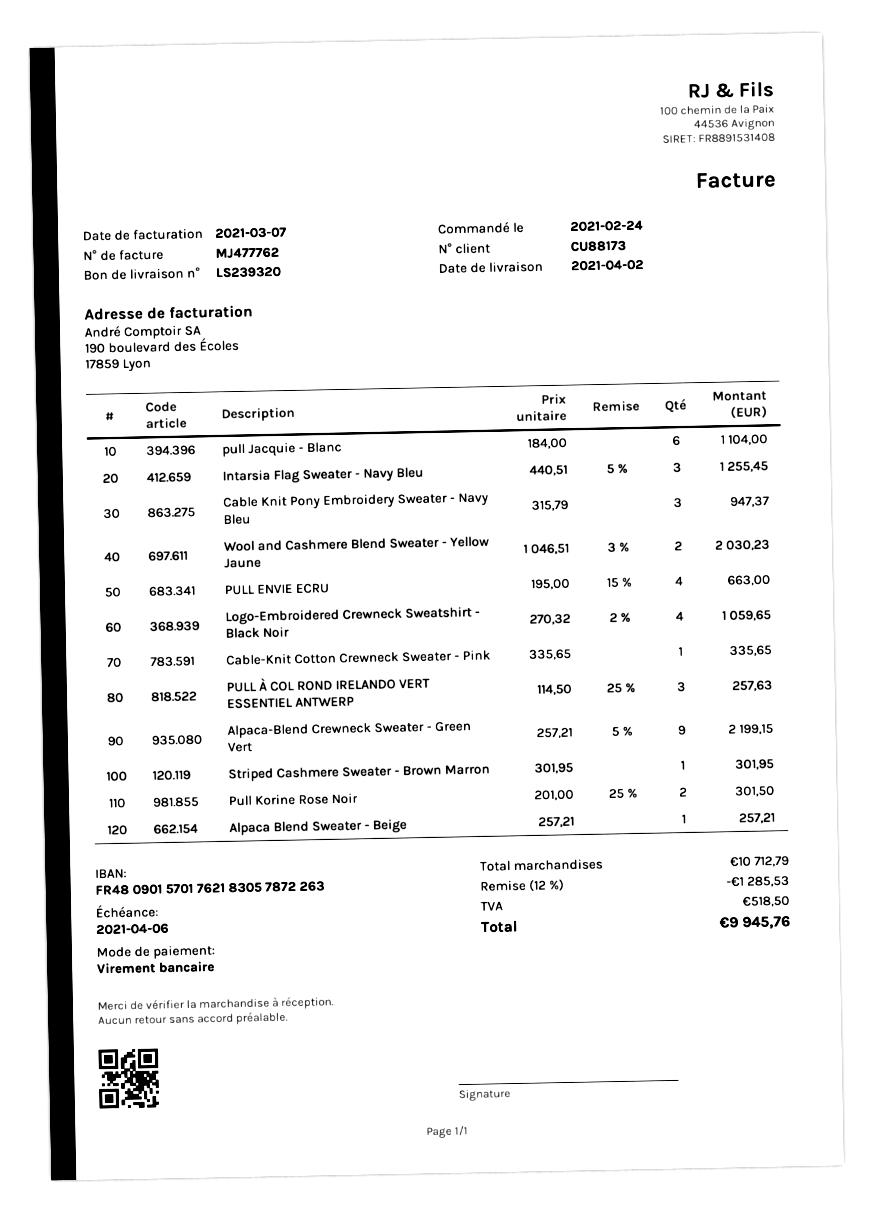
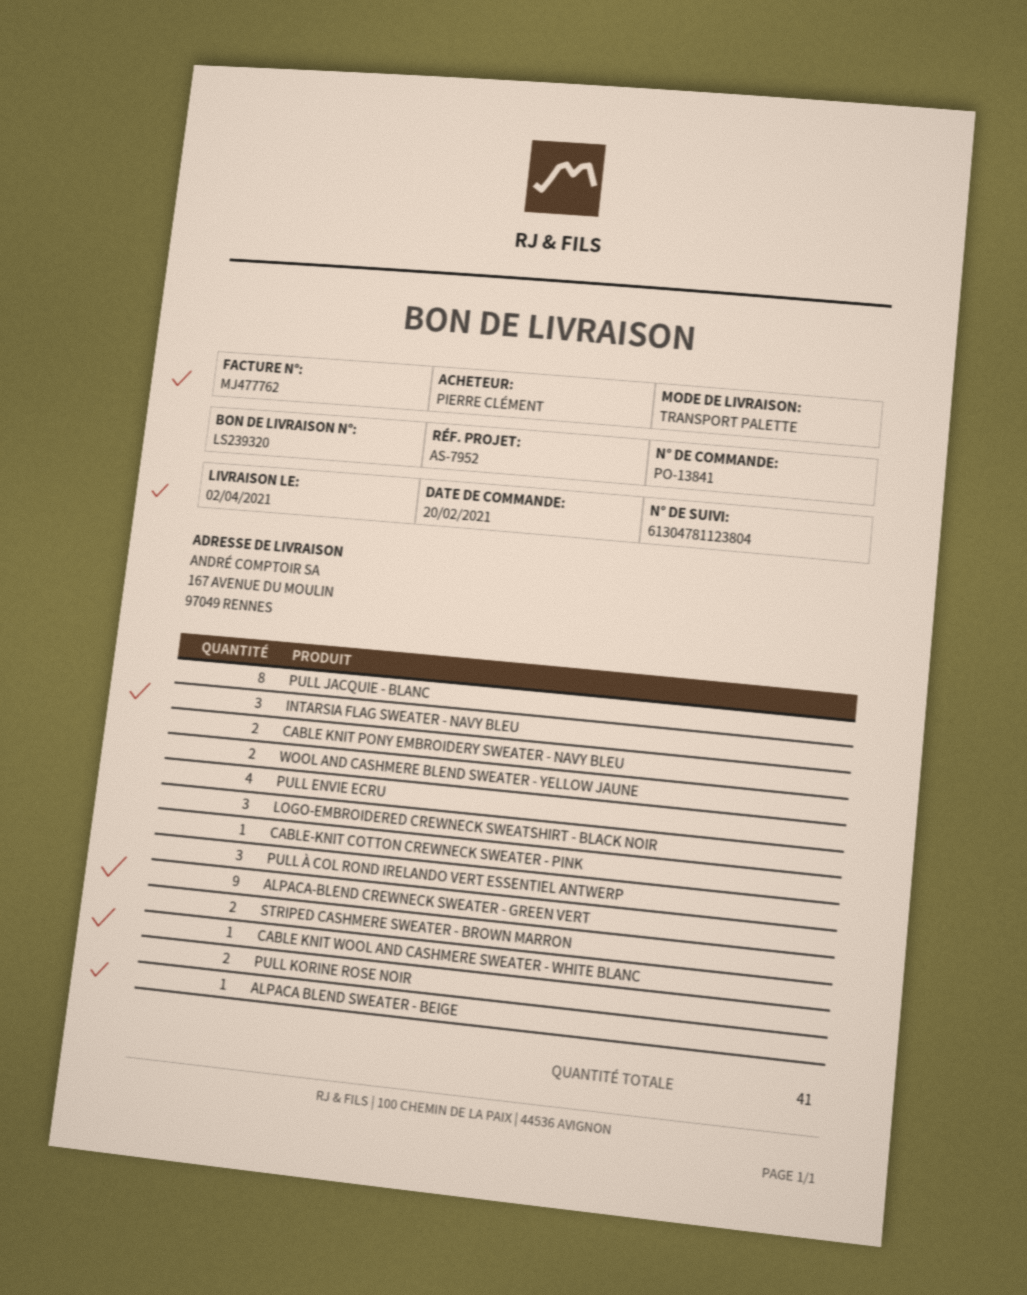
order date: 2021-02-24 -> 2021-02-20
pull Jacquie - Blanc: 6 -> 8
Cable Knit Pony Embroidery Sweater - Navy Bleu: 3 -> 2
Logo-Embroidered Crewneck Sweatshirt - Black Noir: 4 -> 3
Striped Cashmere Sweater - Brown Marron: 1 -> 2
CABLE KNIT WOOL AND CASHMERE SWEATER - WHITE BLANC: none -> 1

